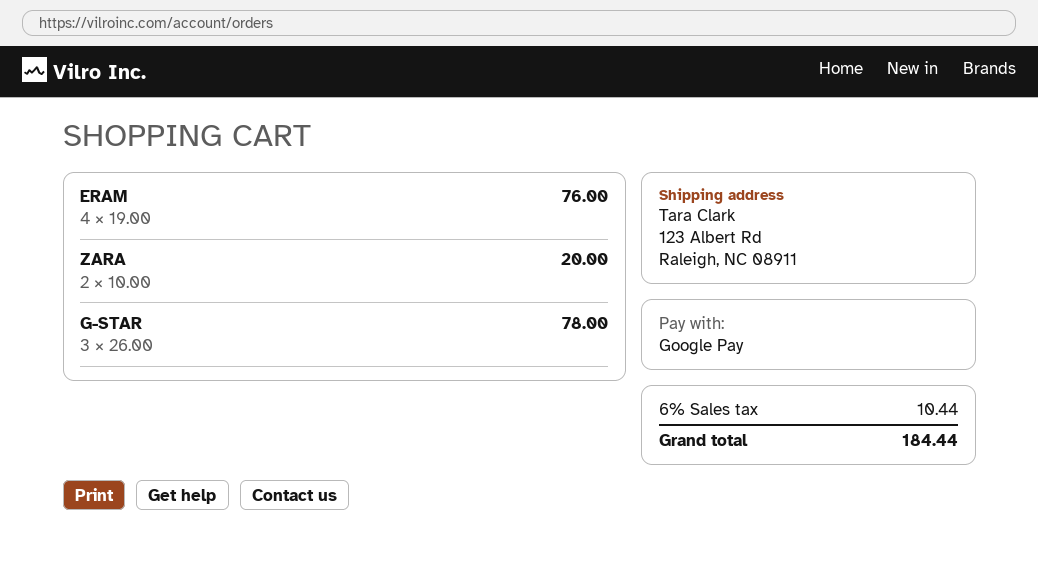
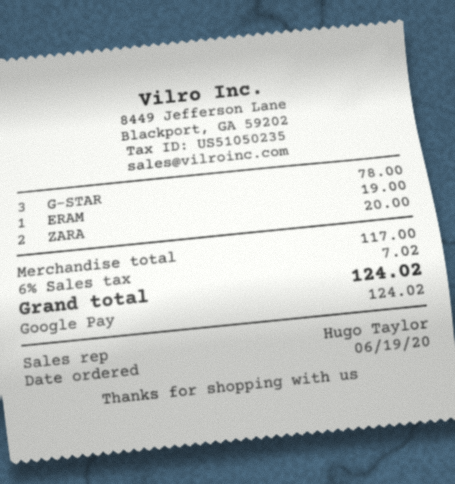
ERAM: 4 for 76.00 -> 1 for 19.00
tax: 6% = 10.44 -> 6% = 7.02
total: 184.44 -> 124.02

